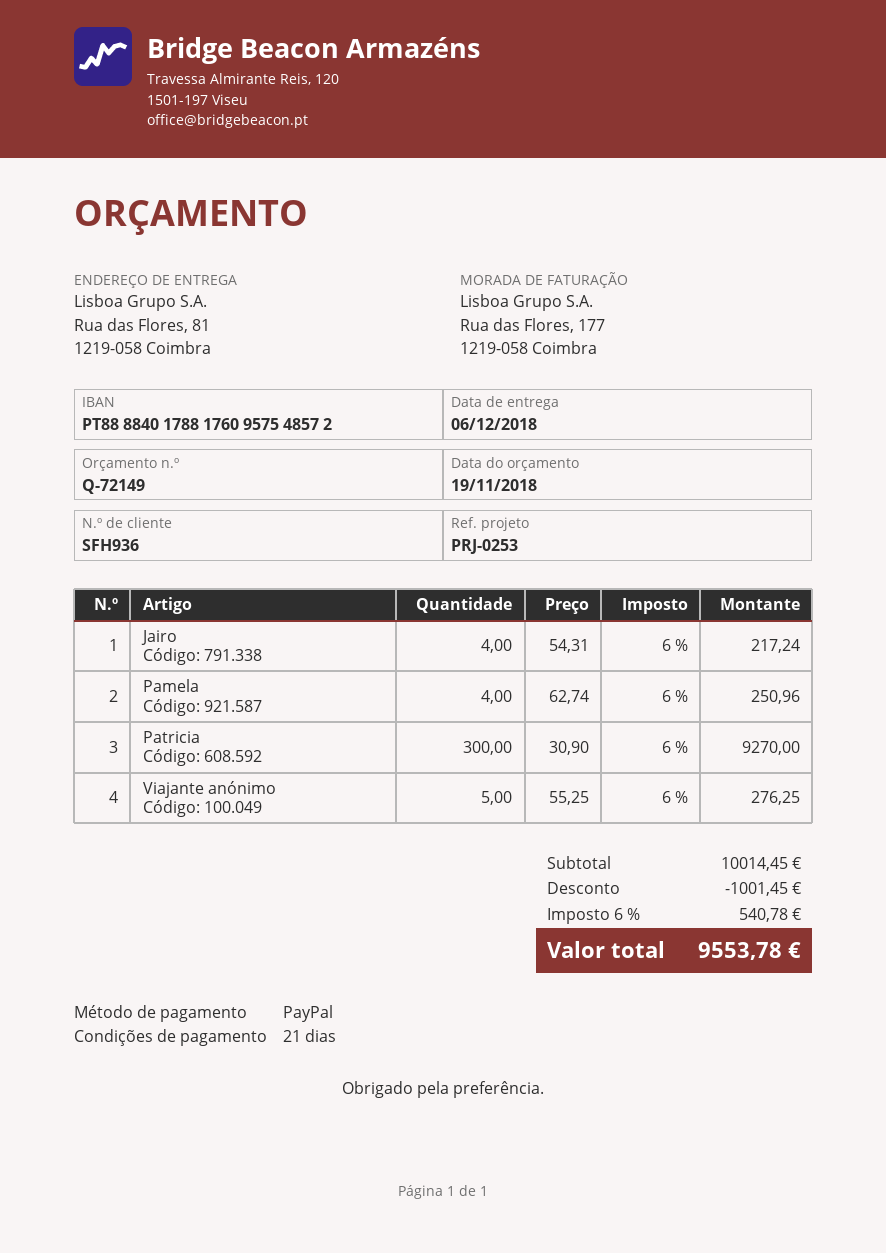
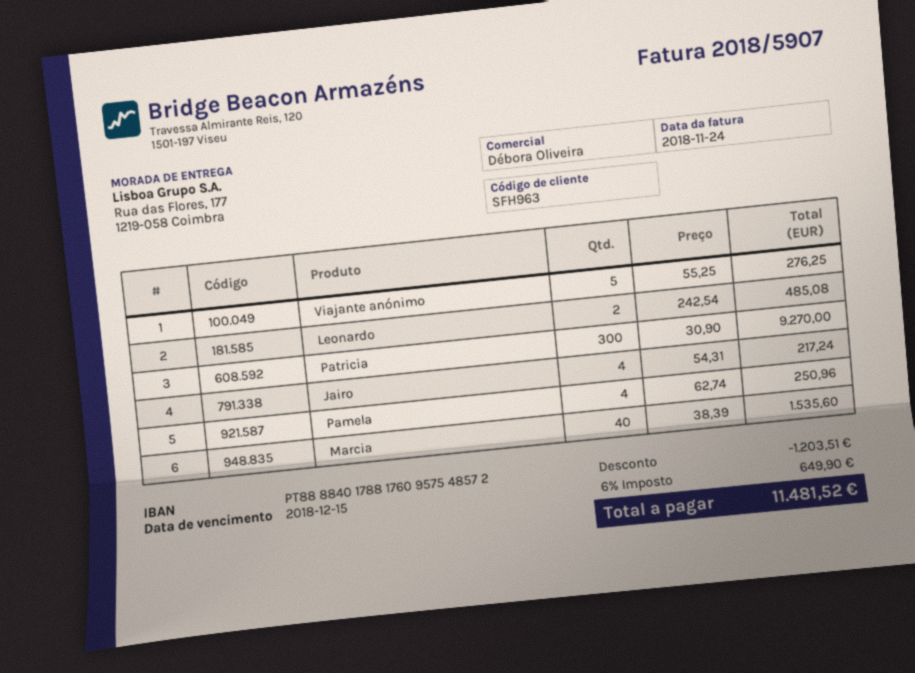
customer number: SFH936 -> SFH963
ship to: Rua das Flores, 81, 1219-058 Coimbra -> Rua das Flores, 177, 1219-058 Coimbra
Leonardo: none -> 2 x 242.54 = 485.08
Marcia: none -> 40 x 38.39 = 1535.60
discount: 1001.45 -> 1203.51
tax: 6% = 540.78 -> 6% = 649.90
total: 9553.78 -> 11481.52

